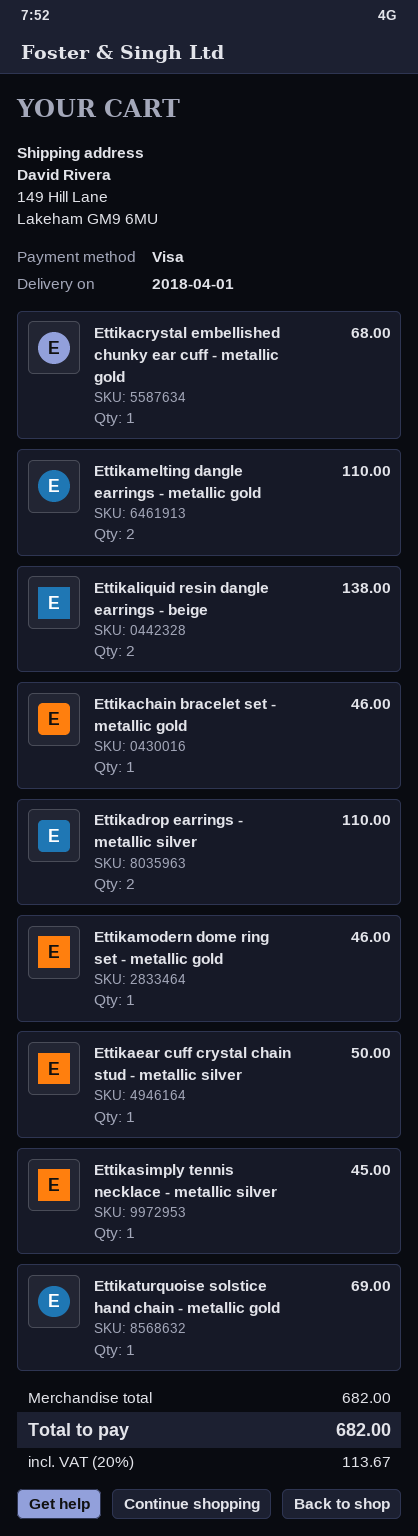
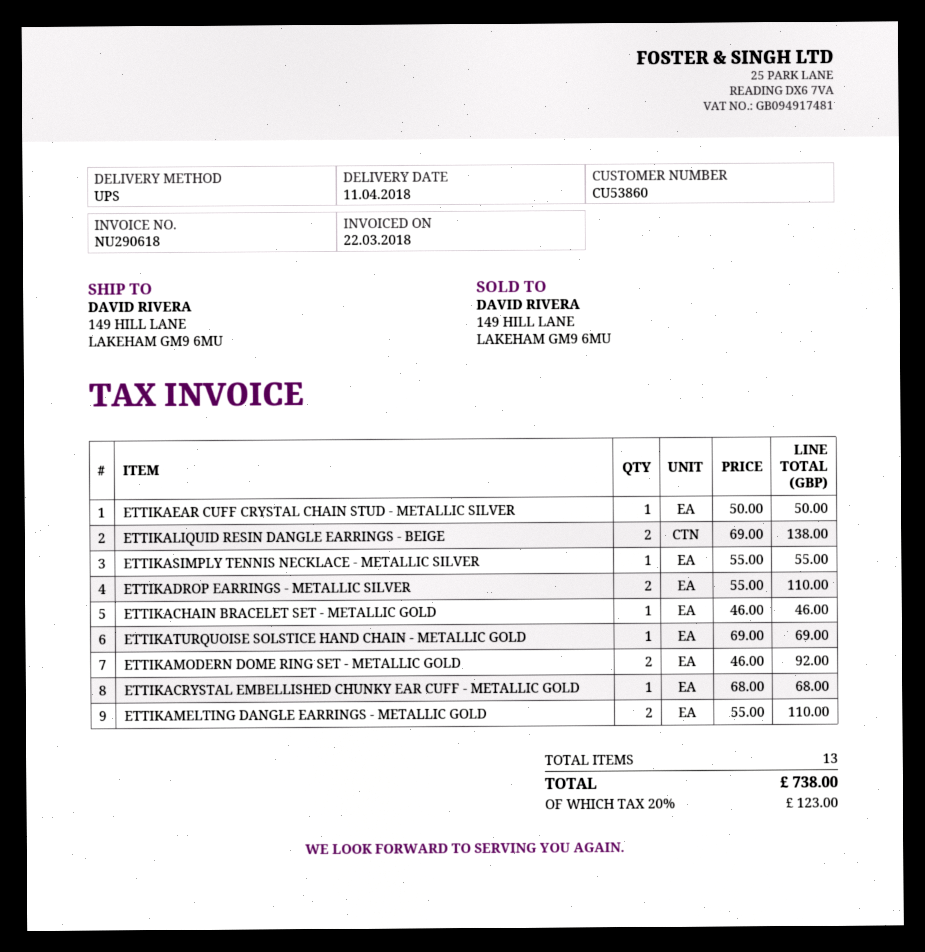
delivery date: 2018-04-01 -> 2018-04-11
Ettikamodern dome ring set - metallic gold: 1 for 46.00 -> 2 for 92.00
Ettikasimply tennis necklace - metallic silver: 1 for 45.00 -> 1 for 55.00
tax: 20% = 113.67 -> 20% = 123.00
total: 682.00 -> 738.00

